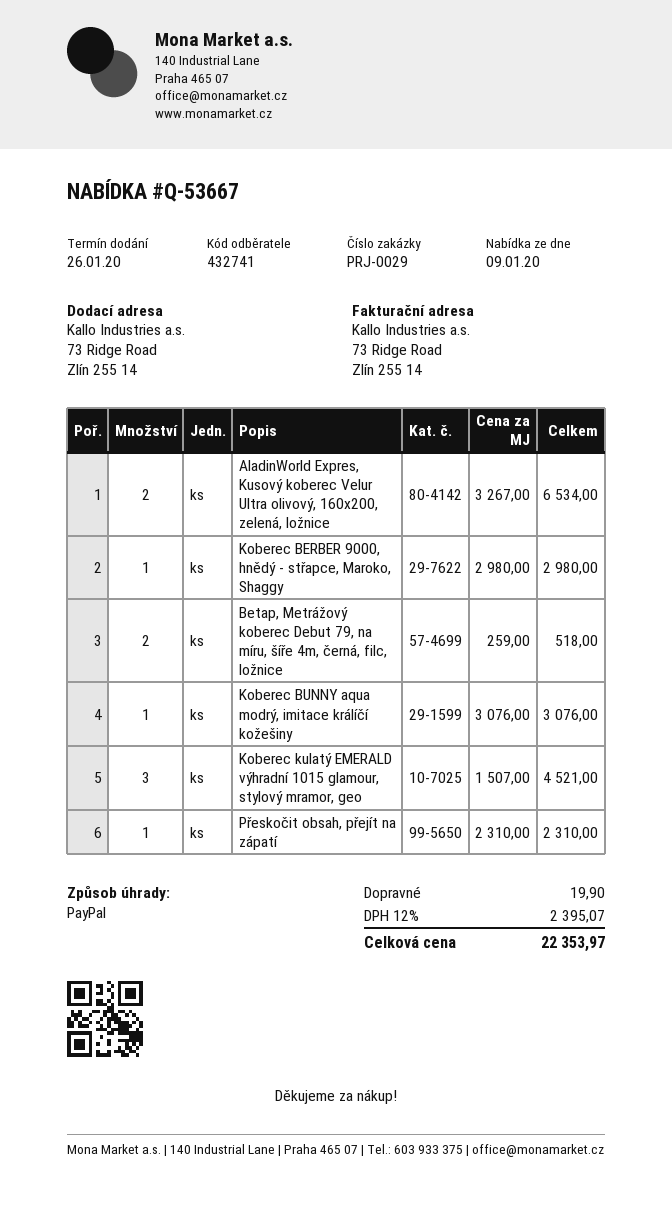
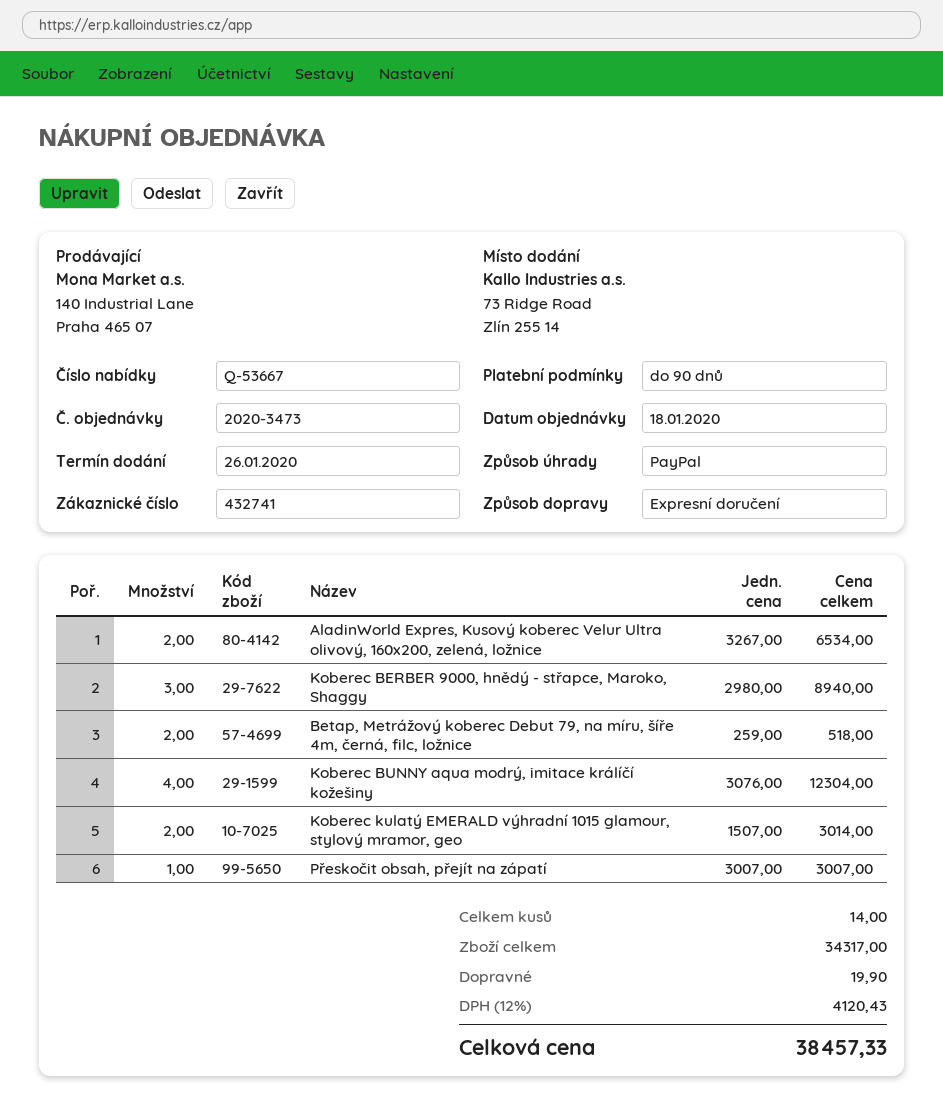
Koberec BERBER 9000, hnědý - střapce, Maroko, Shaggy: 1 x 2980.00 = 2980.00 -> 3 x 2980.00 = 8940.00
Koberec BUNNY aqua modrý, imitace králíčí kožešiny: 1 x 3076.00 = 3076.00 -> 4 x 3076.00 = 12304.00
Koberec kulatý EMERALD výhradní 1015 glamour, stylový mramor, geo: 3 x 1507.00 = 4521.00 -> 2 x 1507.00 = 3014.00
Přeskočit obsah, přejít na zápatí: 1 x 2310.00 = 2310.00 -> 1 x 3007.00 = 3007.00
tax: 12% = 2395.07 -> 12% = 4120.43
total: 22353.97 -> 38457.33

